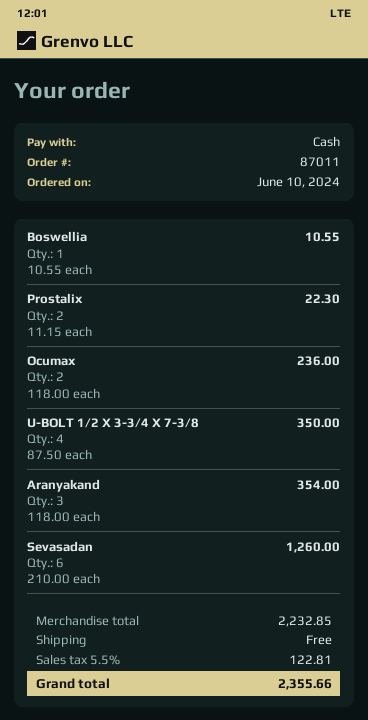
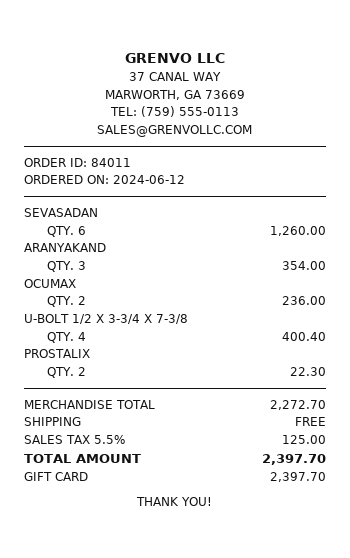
order number: 87011 -> 84011
order date: 2024-06-10 -> 2024-06-12
payment method: cash -> gift card
Boswellia: 1 for 10.55 -> none
U-BOLT 1/2 X 3-3/4 X 7-3/8: 4 for 350.00 -> 4 for 400.40
subtotal: 2232.85 -> 2272.70
tax: 5.5% = 122.81 -> 5.5% = 125.00
total: 2355.66 -> 2397.70

